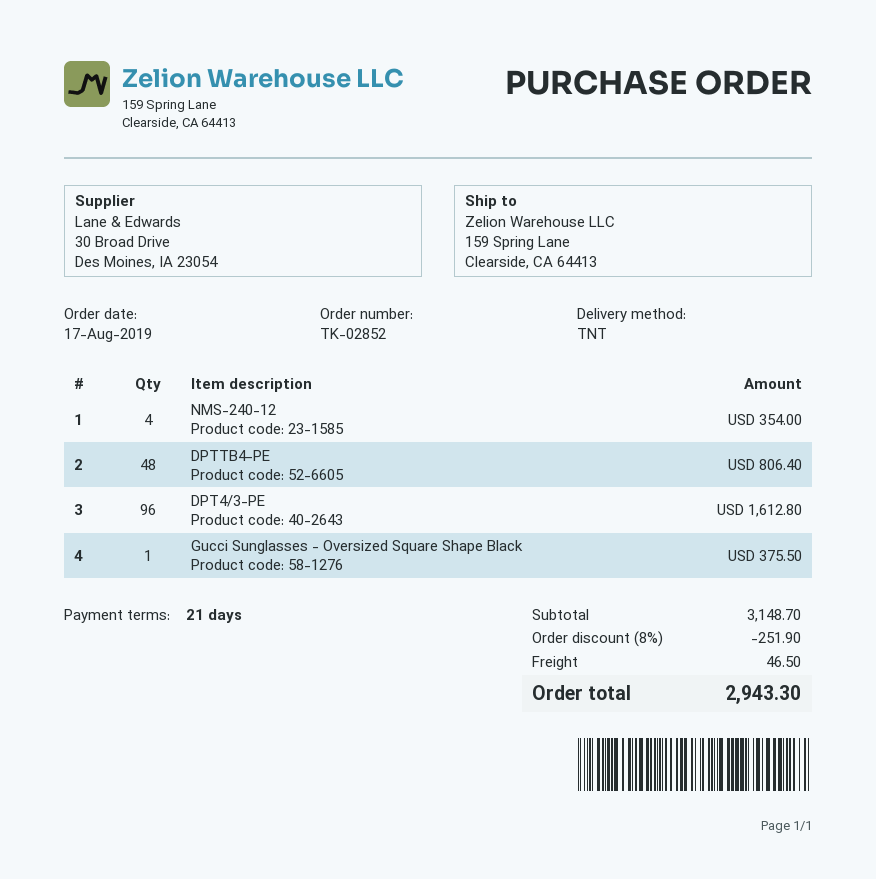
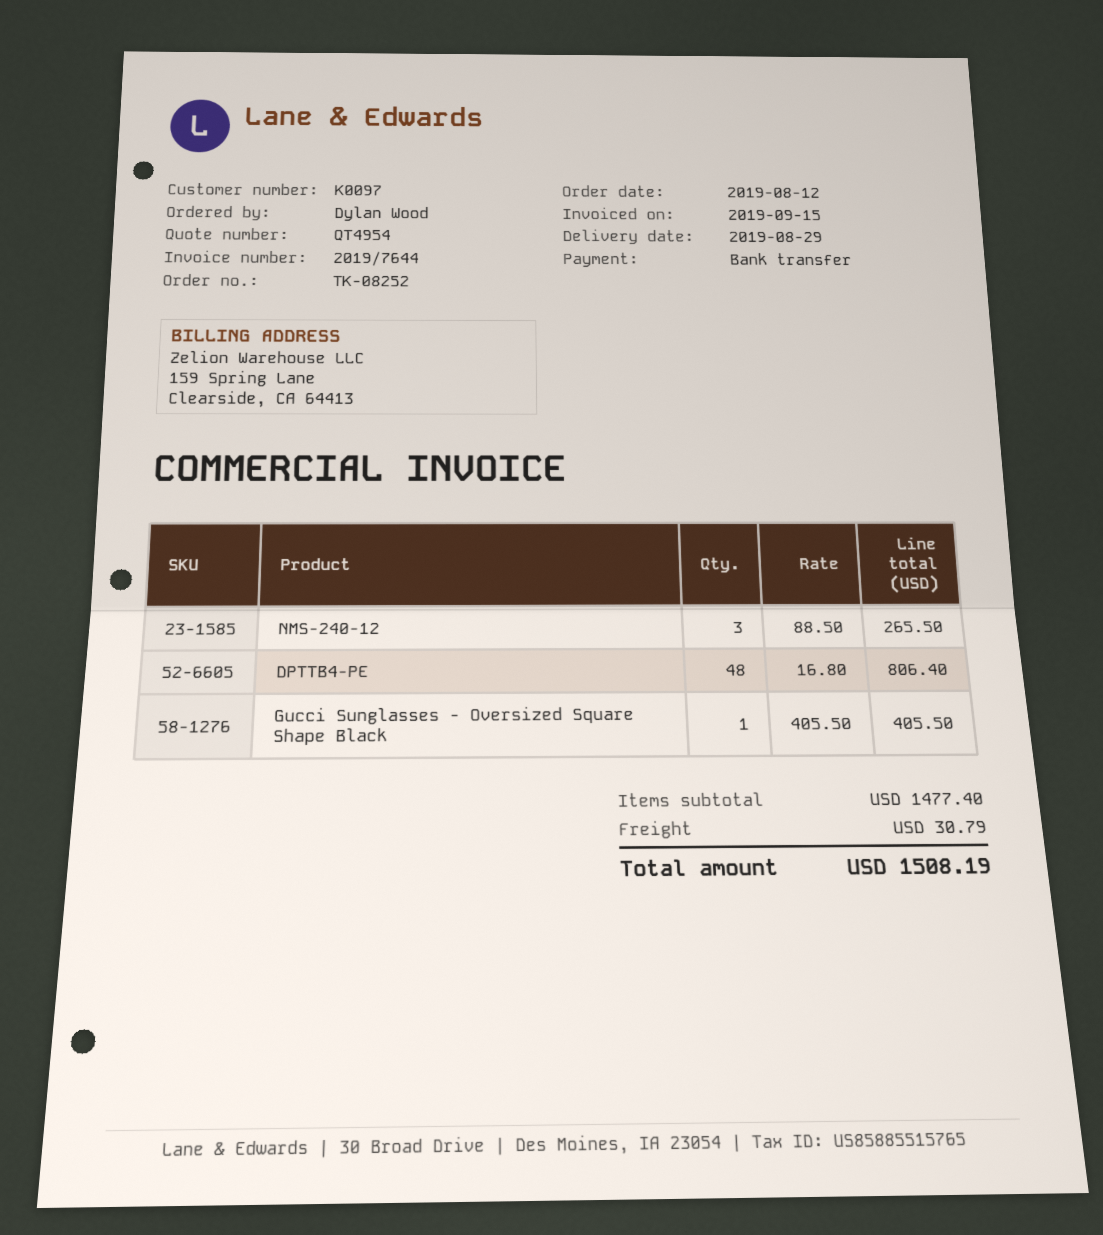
order number: TK-02852 -> TK-08252
order date: 2019-08-17 -> 2019-08-12
NMS-240-12: 4 for 354.00 -> 3 for 265.50
DPT4/3-PE: 96 for 1612.80 -> none
Gucci Sunglasses - Oversized Square Shape Black: 1 for 375.50 -> 1 for 405.50
subtotal: 3148.70 -> 1477.40
discount: 8% = 251.90 -> none
shipping: 46.50 -> 30.79
total: 2943.30 -> 1508.19

